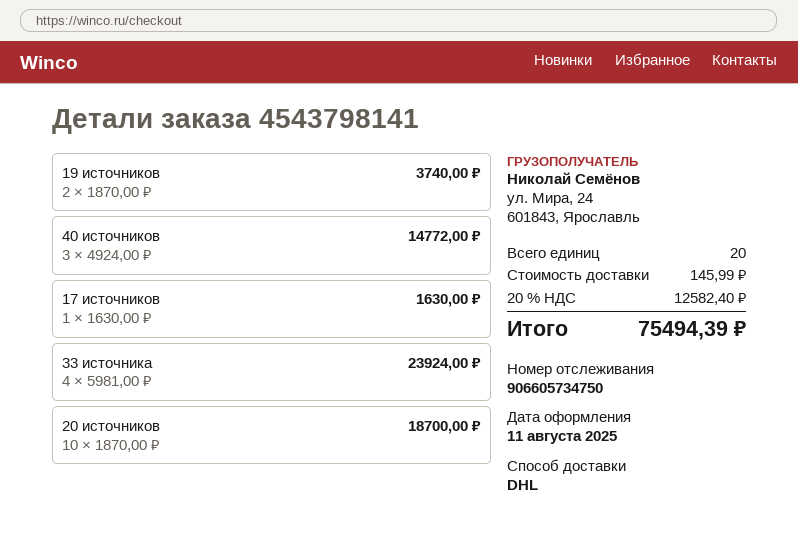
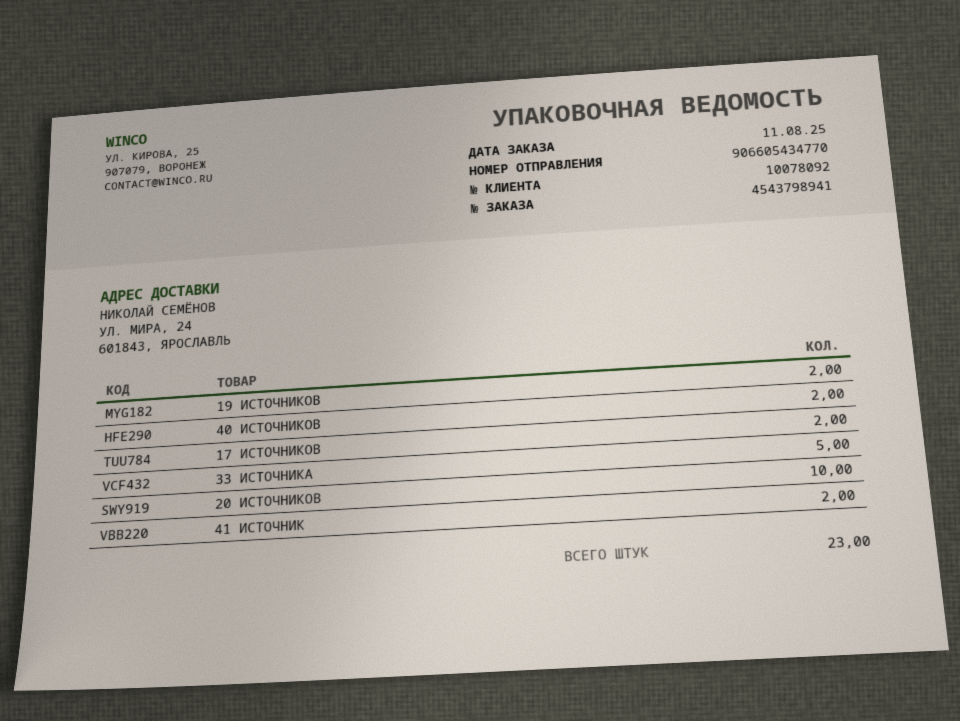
order number: 4543798141 -> 4543798941
tracking number: 906605734750 -> 906605434770
40 источников: 3 -> 2
17 источников: 1 -> 2
33 источника: 4 -> 5
41 ИСТОЧНИК: none -> 2
total quantity: 20 -> 23

